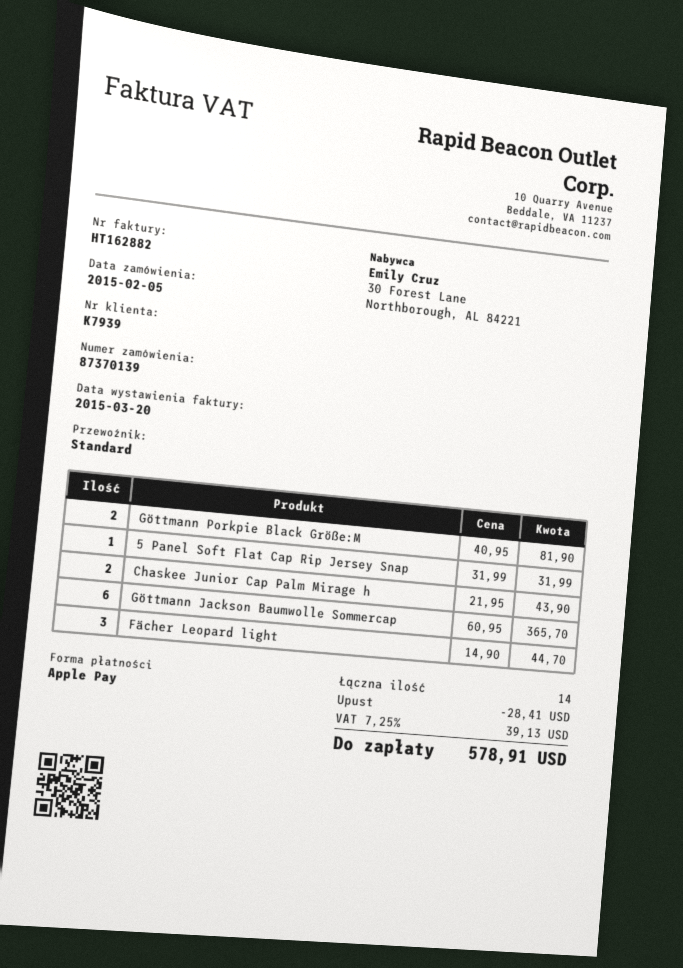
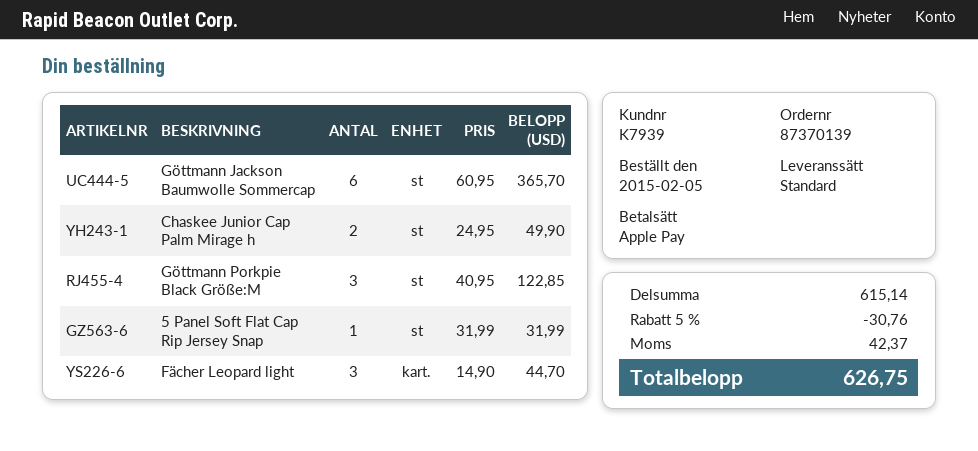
Göttmann Porkpie Black Größe:M: 2 x 40.95 = 81.90 -> 3 x 40.95 = 122.85
Chaskee Junior Cap Palm Mirage h: 2 x 21.95 = 43.90 -> 2 x 24.95 = 49.90
discount: 28.41 -> 30.76
tax: 39.13 -> 42.37
total: 578.91 -> 626.75

